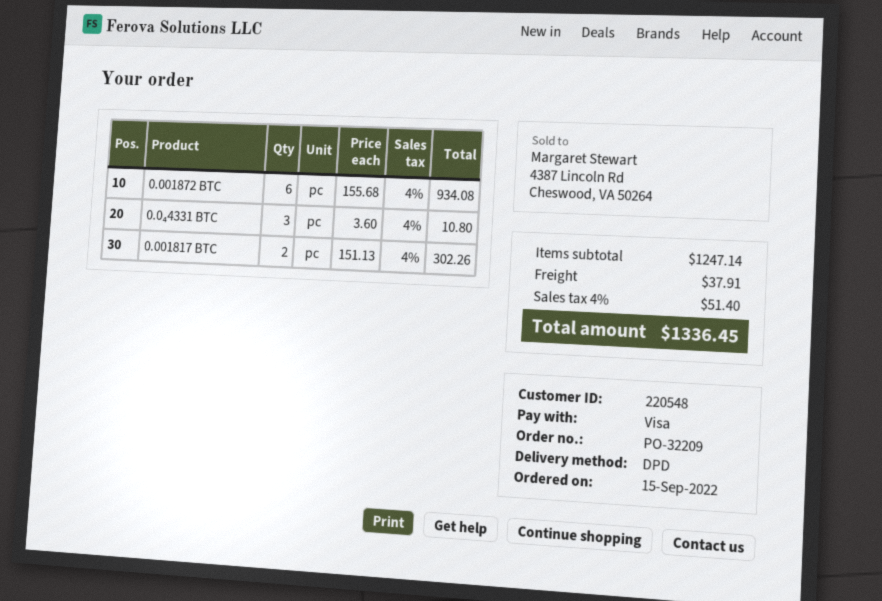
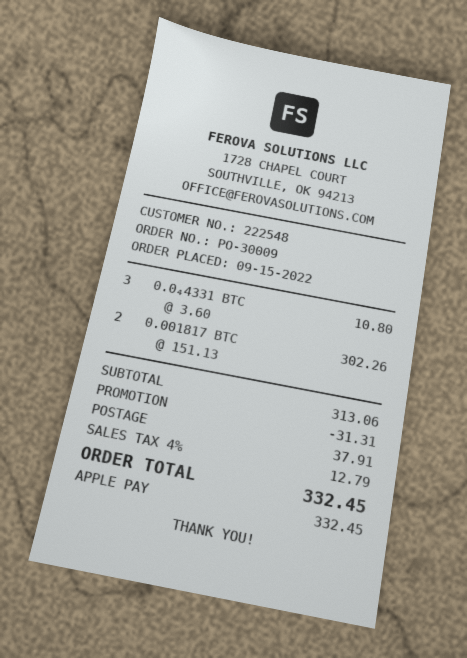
order number: PO-32209 -> PO-30009
customer number: 220548 -> 222548
payment method: Visa -> Apple Pay
0.001872 BTC: 6 x 155.68 = 934.08 -> none
subtotal: 1247.14 -> 313.06
discount: none -> 31.31
tax: 4% = 51.40 -> 4% = 12.79
total: 1336.45 -> 332.45

